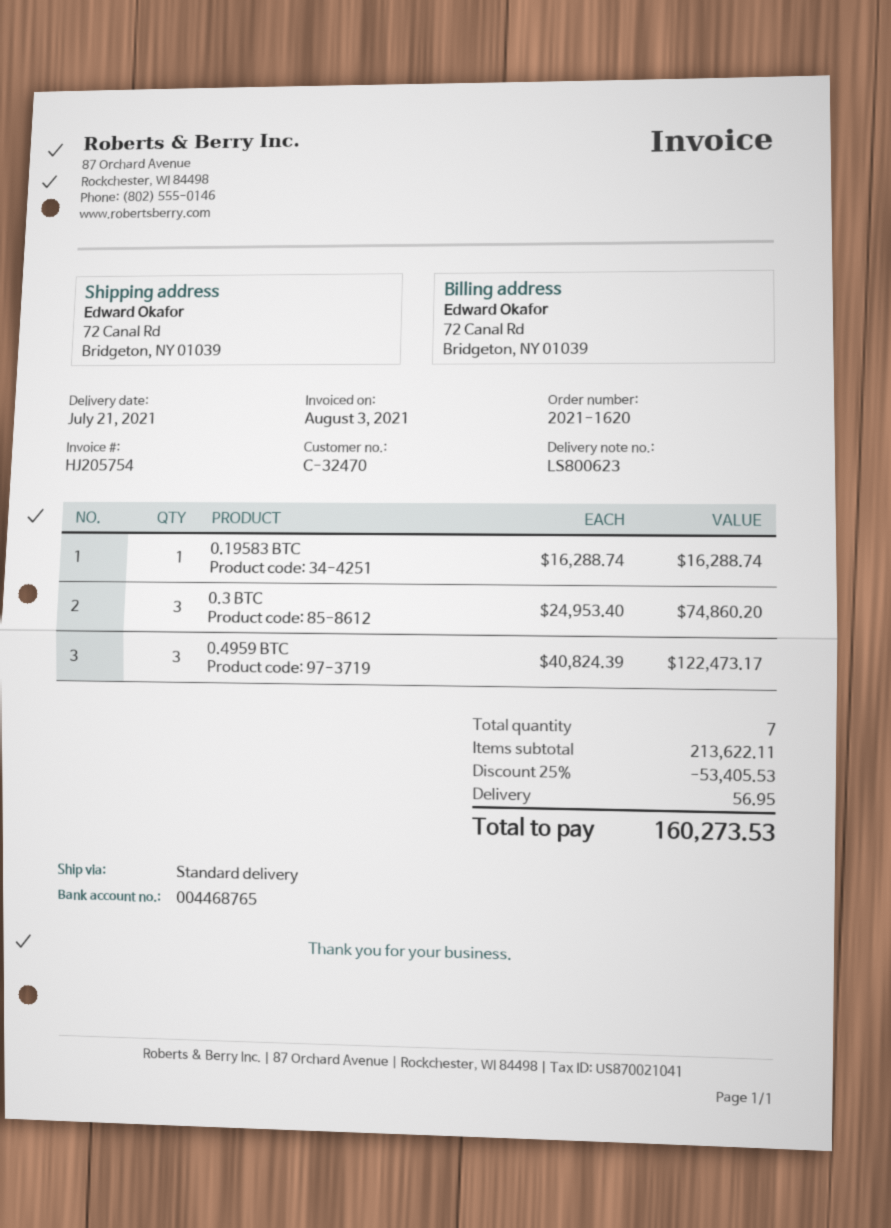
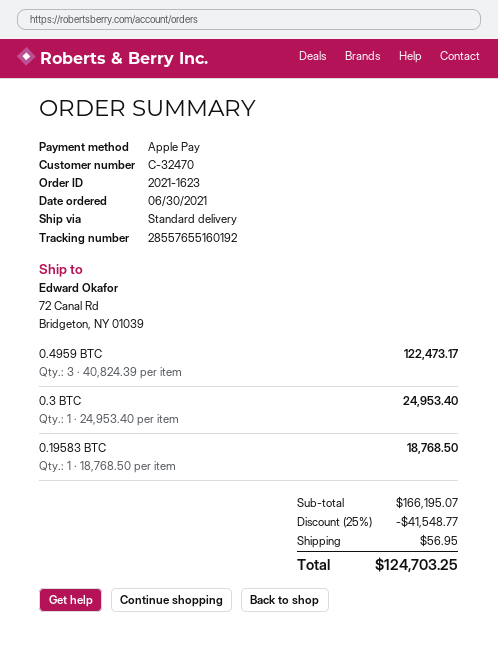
order number: 2021-1620 -> 2021-1623
0.19583 BTC: 1 x 16288.74 = 16288.74 -> 1 x 18768.50 = 18768.50
0.3 BTC: 3 x 24953.40 = 74860.20 -> 1 x 24953.40 = 24953.40
subtotal: 213622.11 -> 166195.07
discount: 25% = 53405.53 -> 25% = 41548.77
total: 160273.53 -> 124703.25

